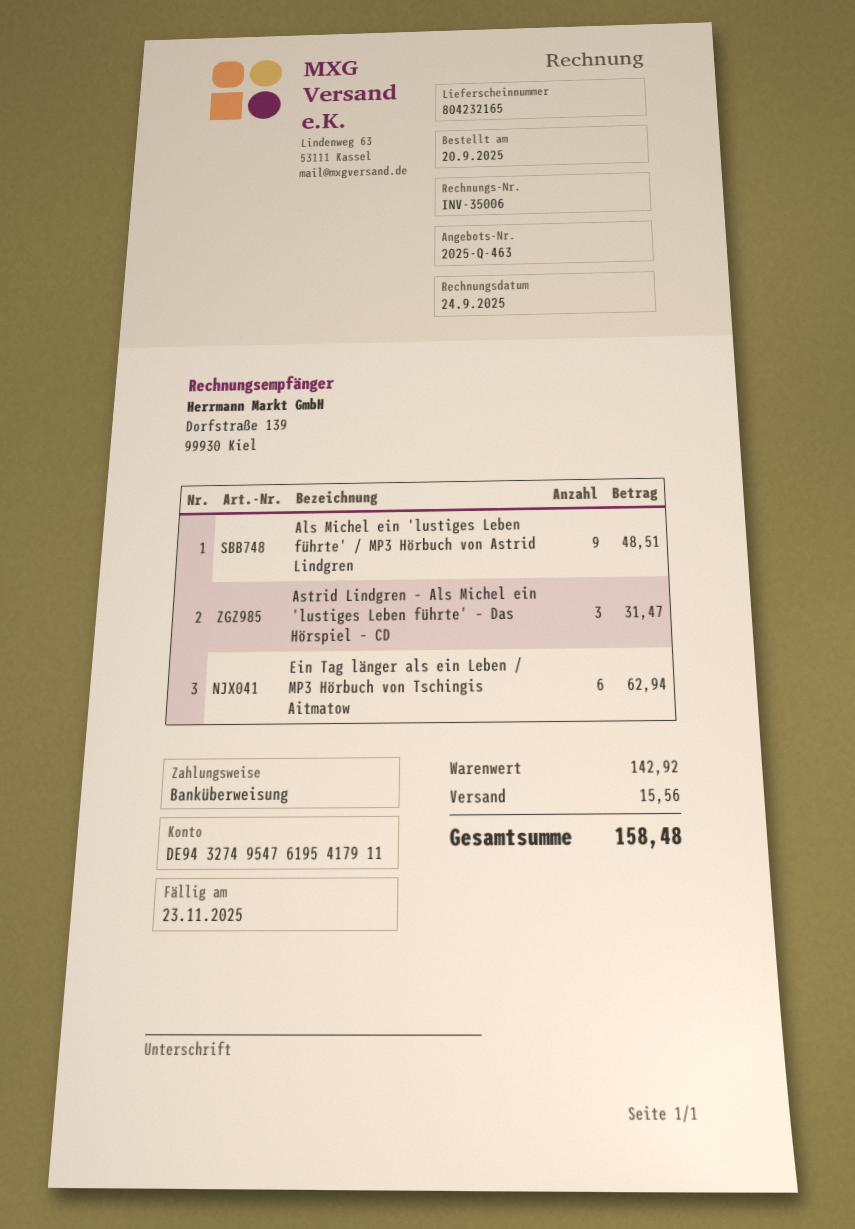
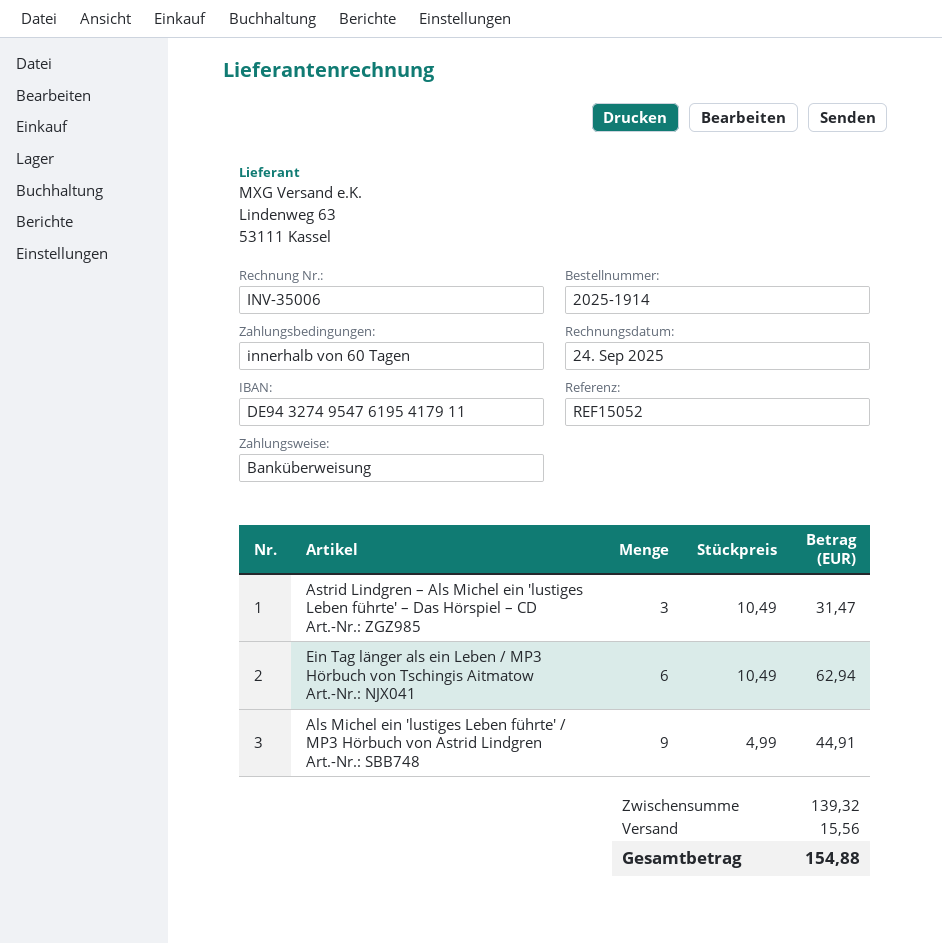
Als Michel ein 'lustiges Leben führte' / MP3 Hörbuch von Astrid Lindgren: 9 for 48.51 -> 9 for 44.91
subtotal: 142.92 -> 139.32
total: 158.48 -> 154.88

